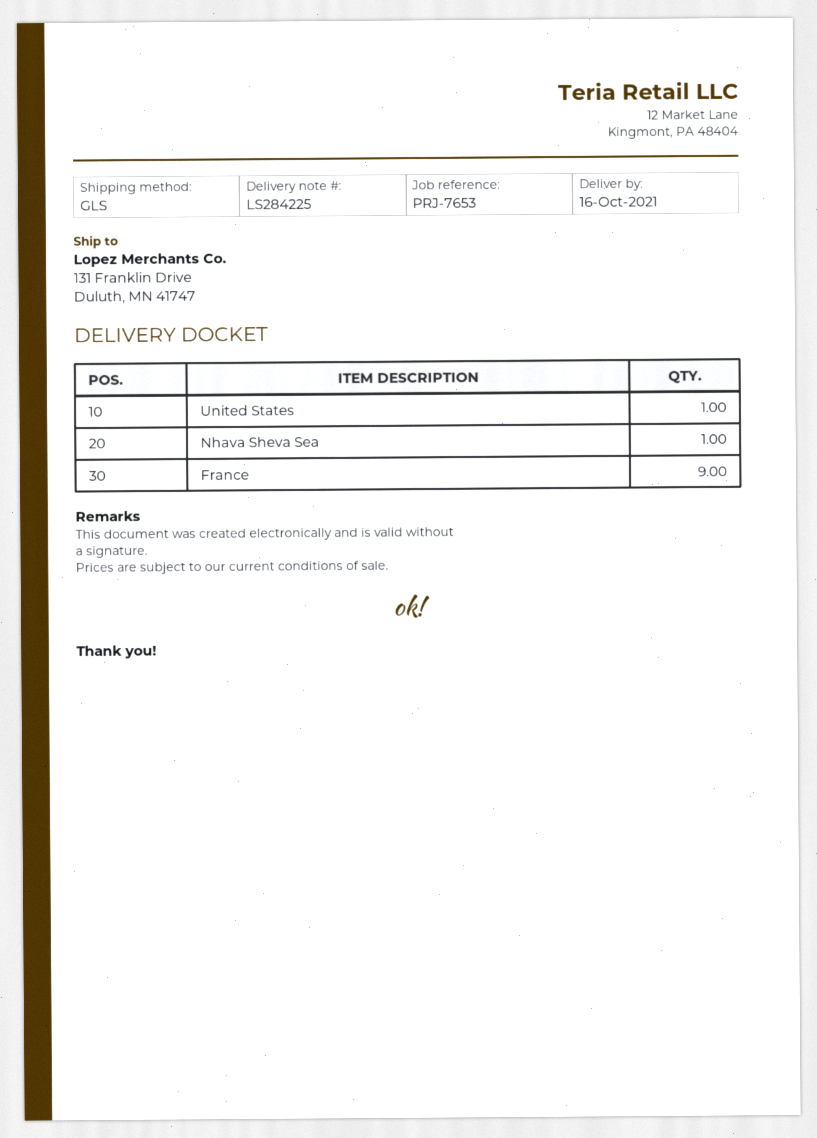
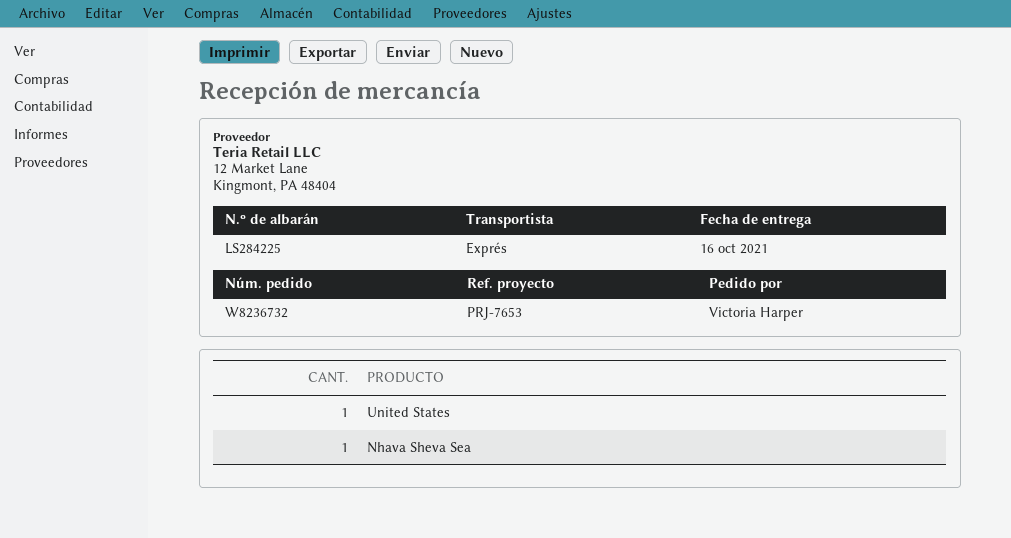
shipping method: GLS -> express
France: 9 -> none

